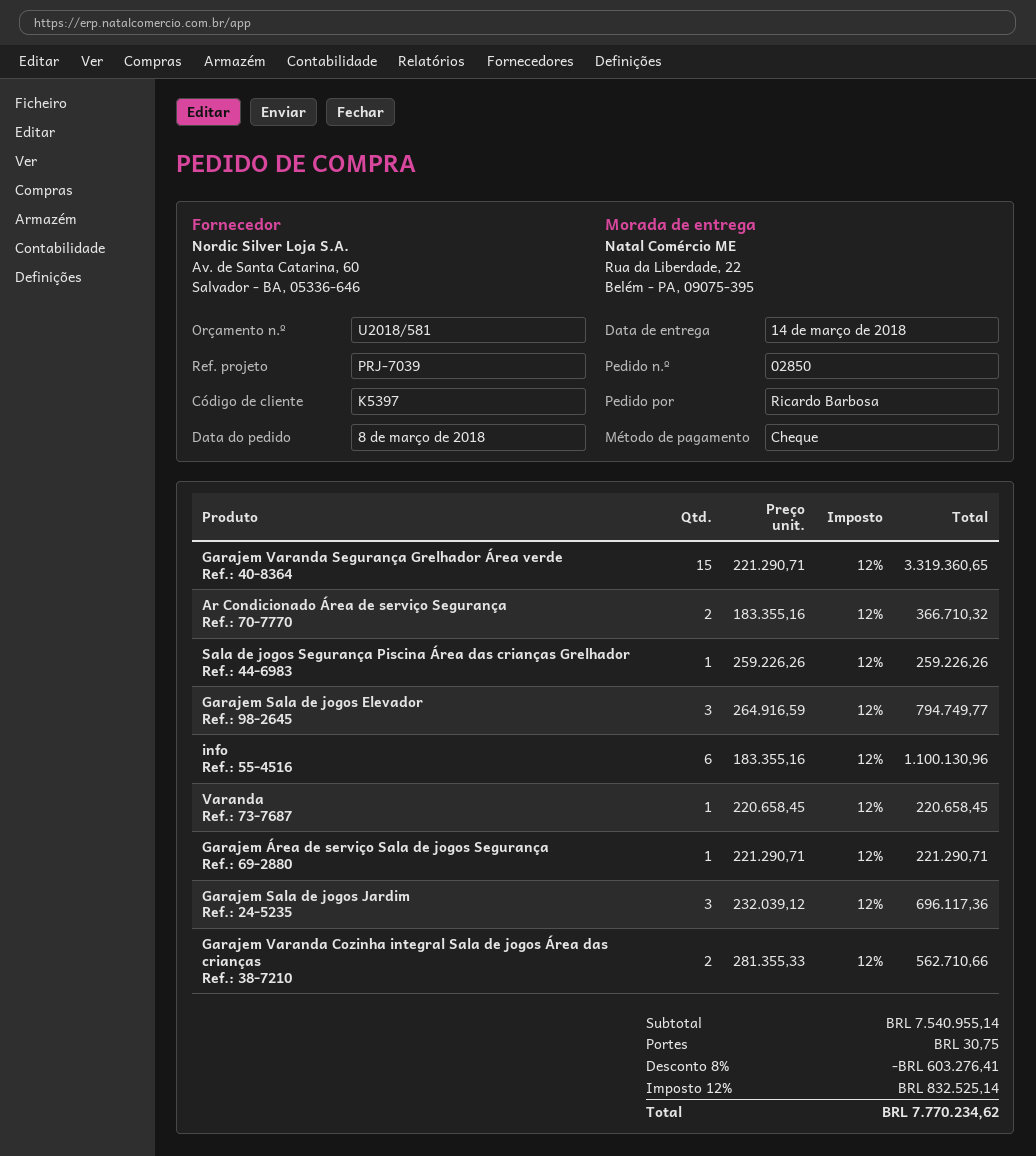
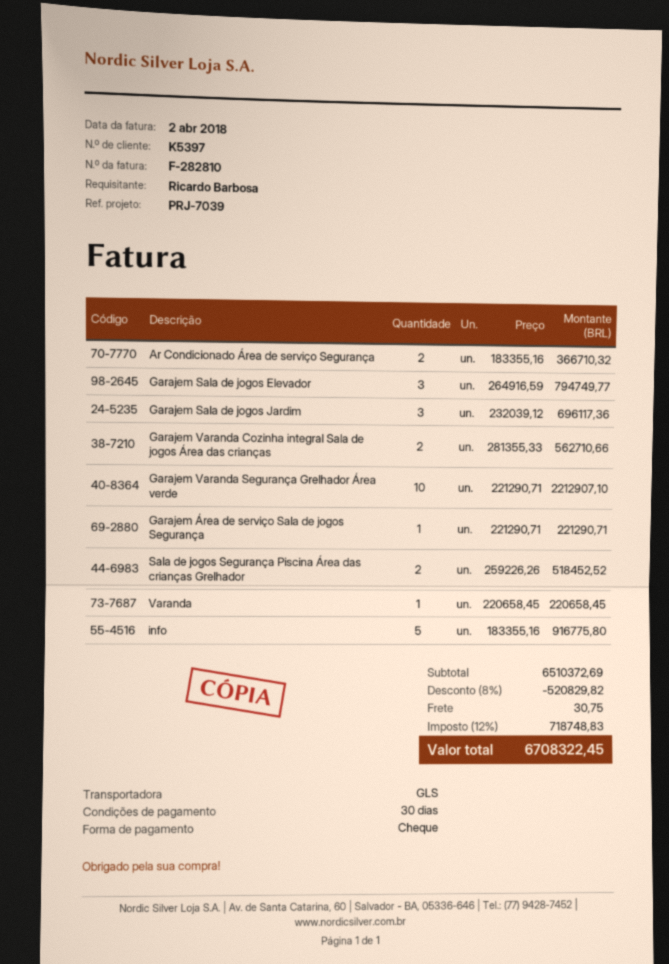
Garajem Varanda Segurança Grelhador Área verde: 15 x 221290.71 = 3319360.65 -> 10 x 221290.71 = 2212907.10
Sala de jogos Segurança Piscina Área das crianças Grelhador: 1 x 259226.26 = 259226.26 -> 2 x 259226.26 = 518452.52
info: 6 x 183355.16 = 1100130.96 -> 5 x 183355.16 = 916775.80
subtotal: 7540955.14 -> 6510372.69
discount: 8% = 603276.41 -> 8% = 520829.82
tax: 12% = 832525.14 -> 12% = 718748.83
total: 7770234.62 -> 6708322.45

